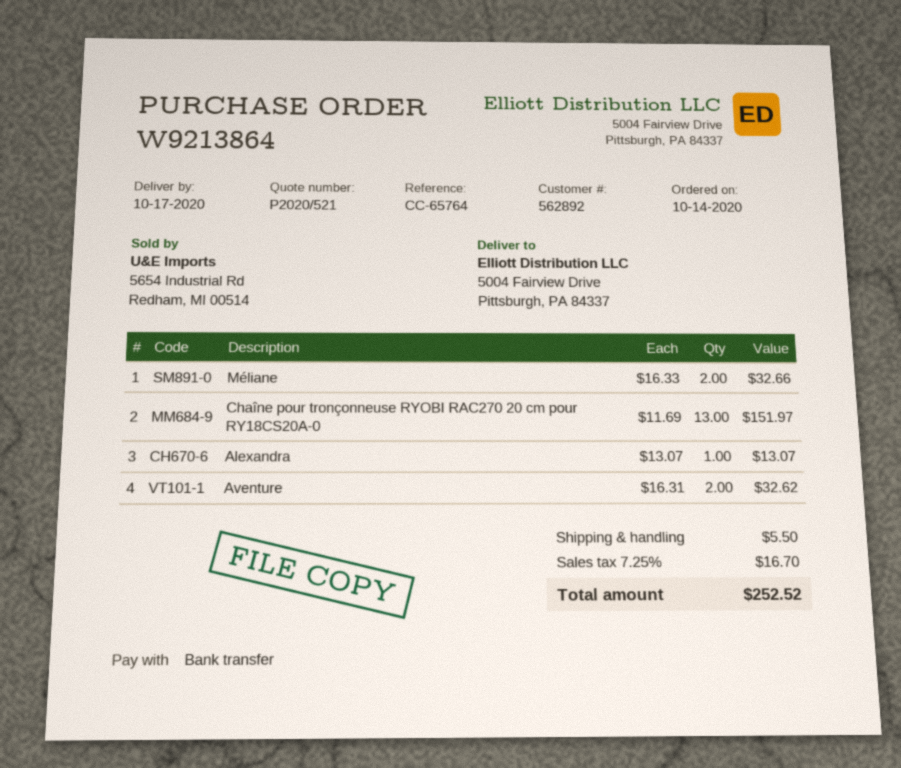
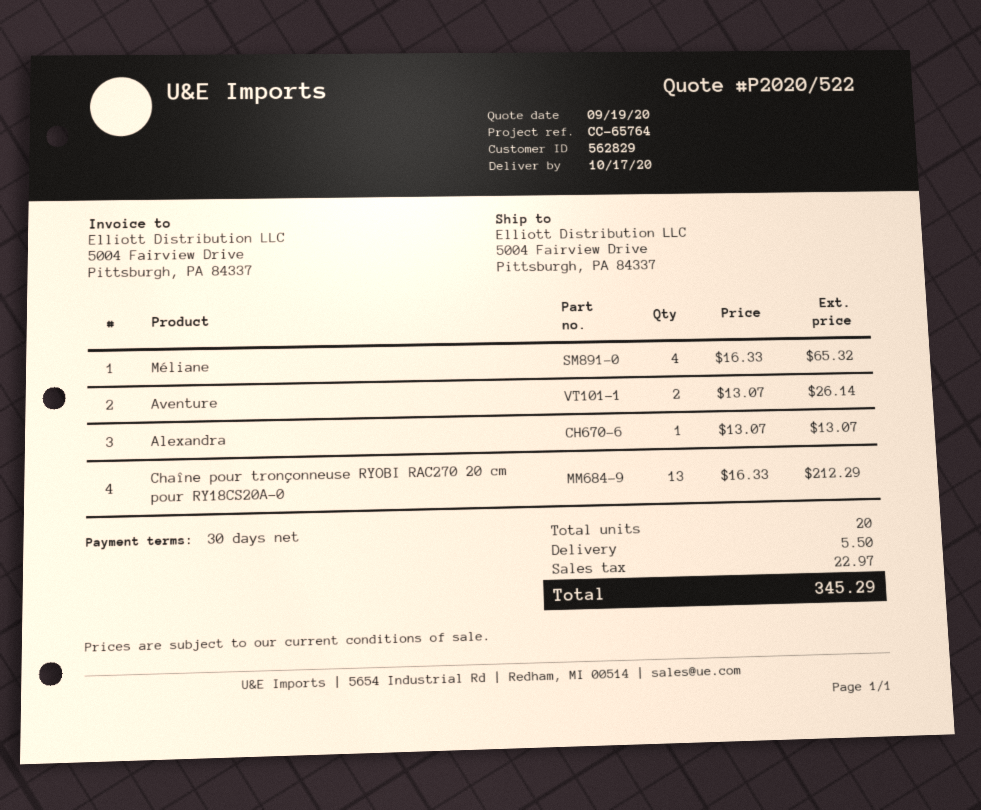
quote number: P2020/521 -> P2020/522
customer number: 562892 -> 562829
Méliane: 2 x 16.33 = 32.66 -> 4 x 16.33 = 65.32
Chaîne pour tronçonneuse RYOBI RAC270 20 cm pour RY18CS20A-0: 13 x 11.69 = 151.97 -> 13 x 16.33 = 212.29
Aventure: 2 x 16.31 = 32.62 -> 2 x 13.07 = 26.14
tax: 16.70 -> 22.97
total: 252.52 -> 345.29

